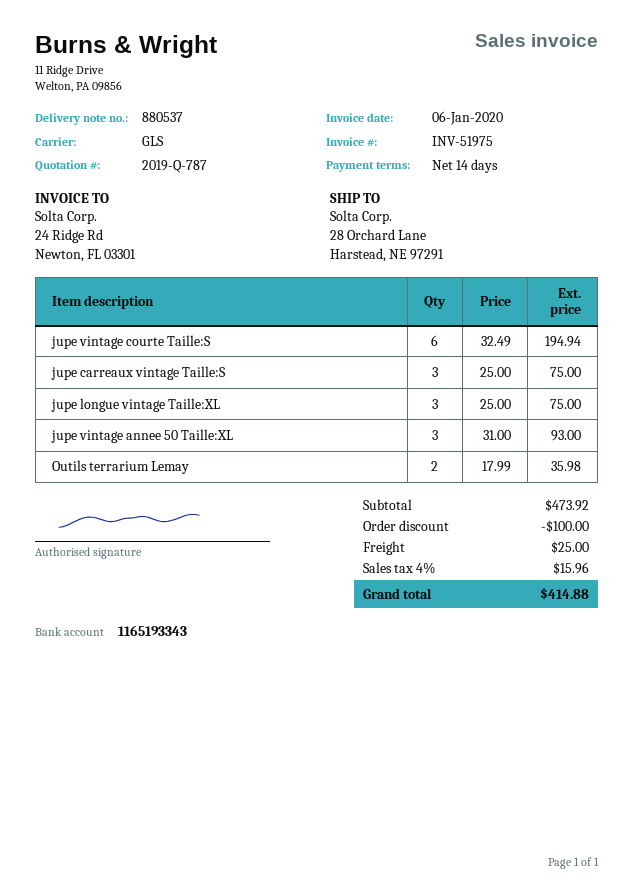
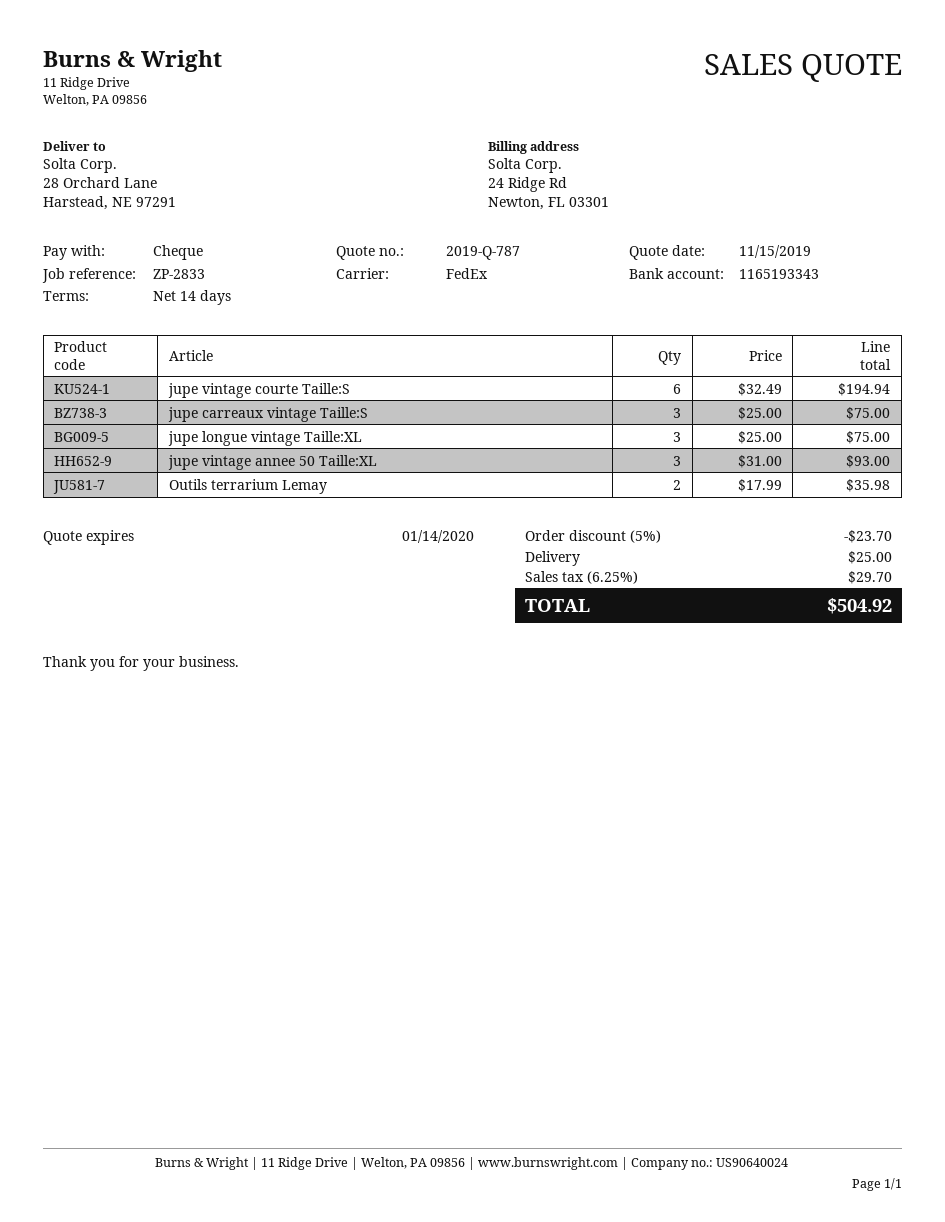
shipping method: GLS -> FedEx
discount: 100.00 -> 23.70
tax: 4% = 15.96 -> 6.25% = 29.70
total: 414.88 -> 504.92

